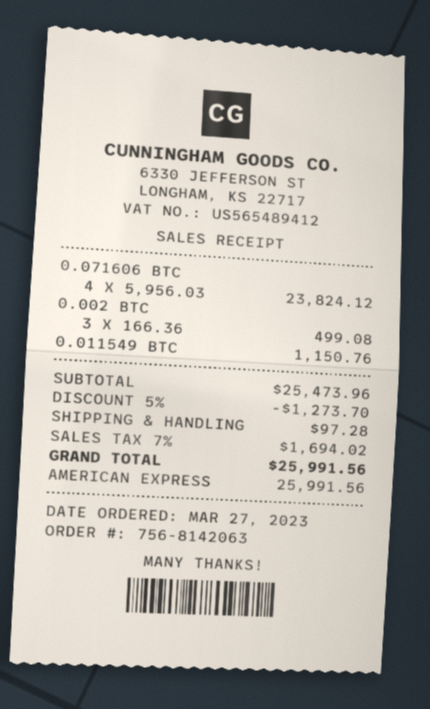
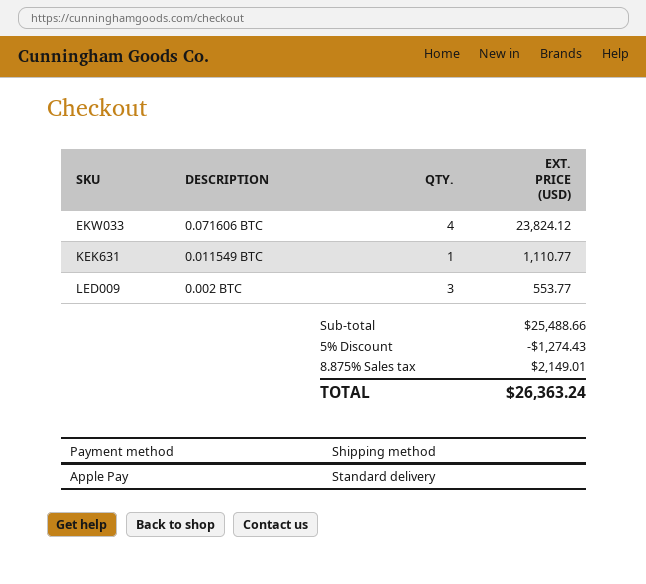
payment method: American Express -> Apple Pay
0.002 BTC: 3 for 499.08 -> 3 for 553.77
0.011549 BTC: 1 for 1150.76 -> 1 for 1110.77
subtotal: 25473.96 -> 25488.66
discount: 5% = 1273.70 -> 5% = 1274.43
shipping: 97.28 -> none
tax: 7% = 1694.02 -> 8.875% = 2149.01
total: 25991.56 -> 26363.24

